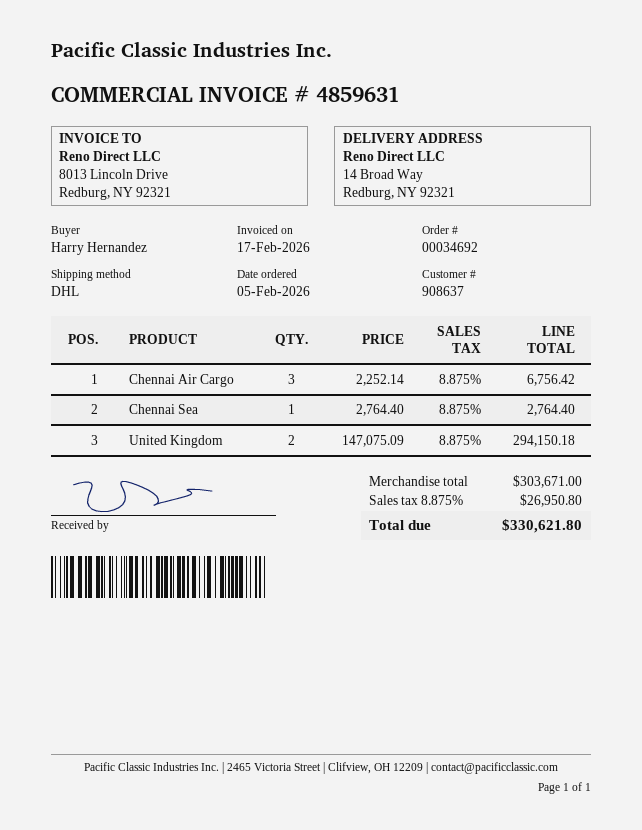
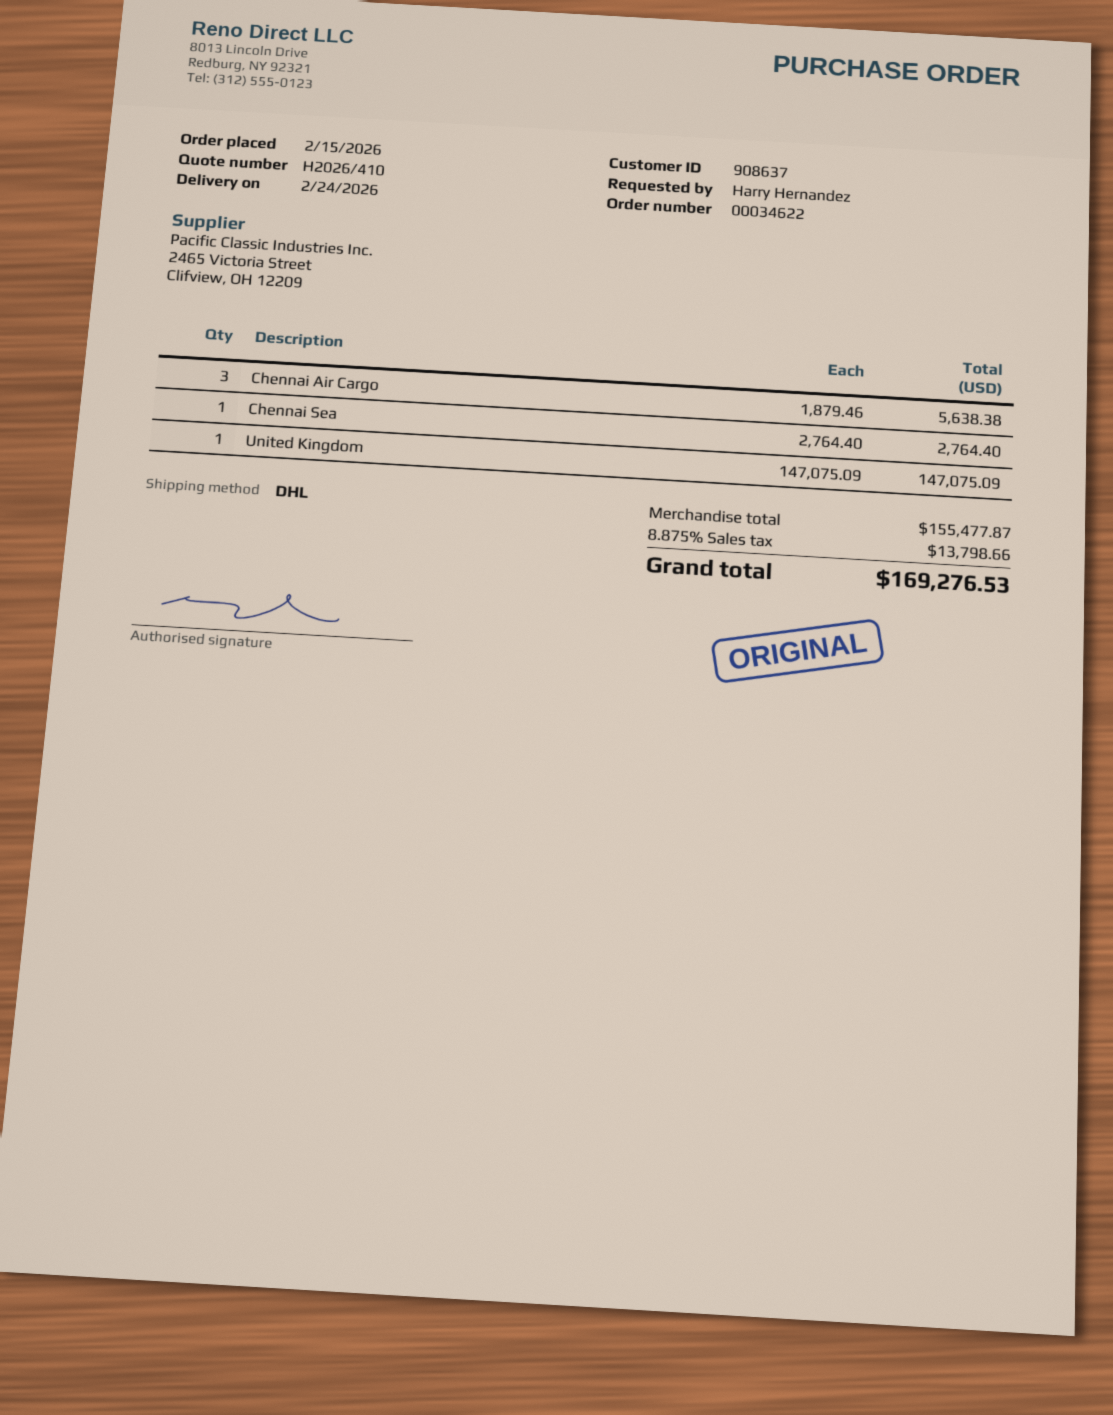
order number: 00034692 -> 00034622
order date: 2026-02-05 -> 2026-02-15
Chennai Air Cargo: 3 x 2252.14 = 6756.42 -> 3 x 1879.46 = 5638.38
United Kingdom: 2 x 147075.09 = 294150.18 -> 1 x 147075.09 = 147075.09
subtotal: 303671.00 -> 155477.87
tax: 8.875% = 26950.80 -> 8.875% = 13798.66
total: 330621.80 -> 169276.53

